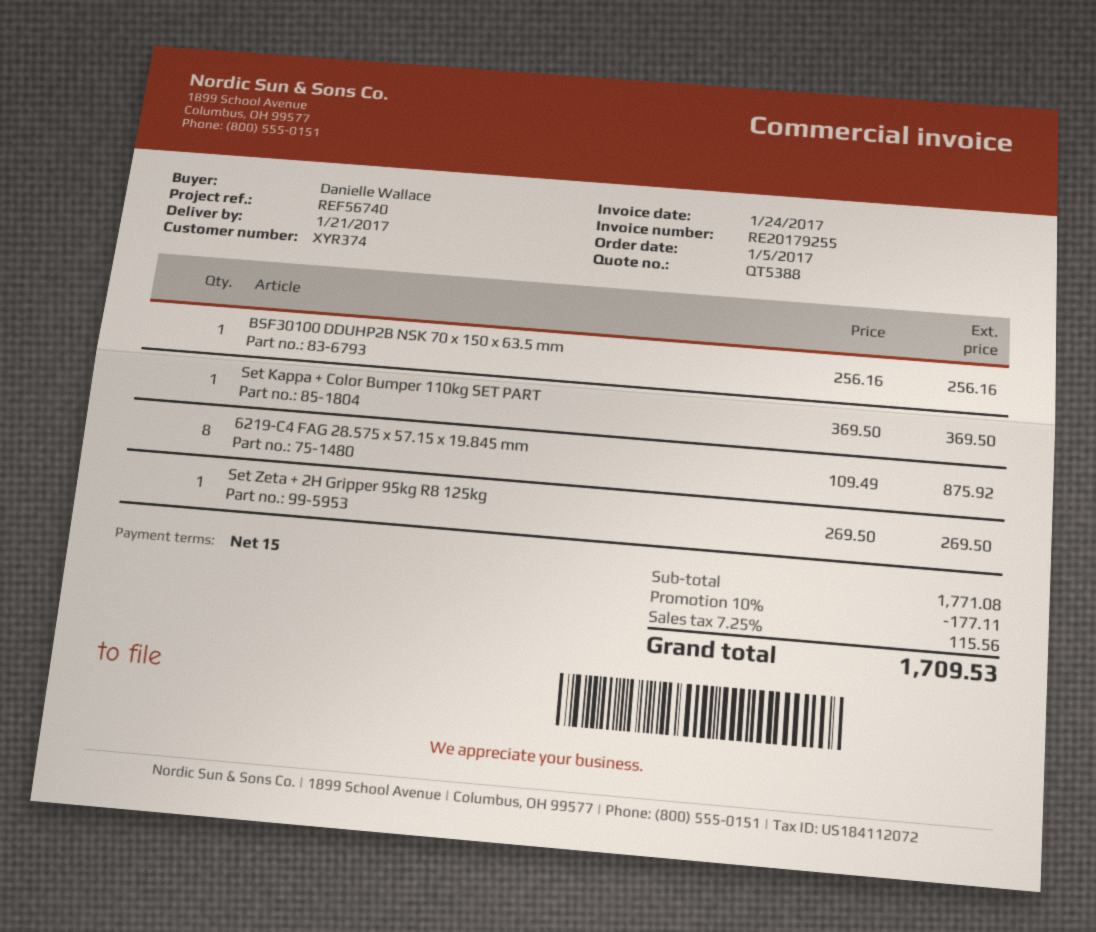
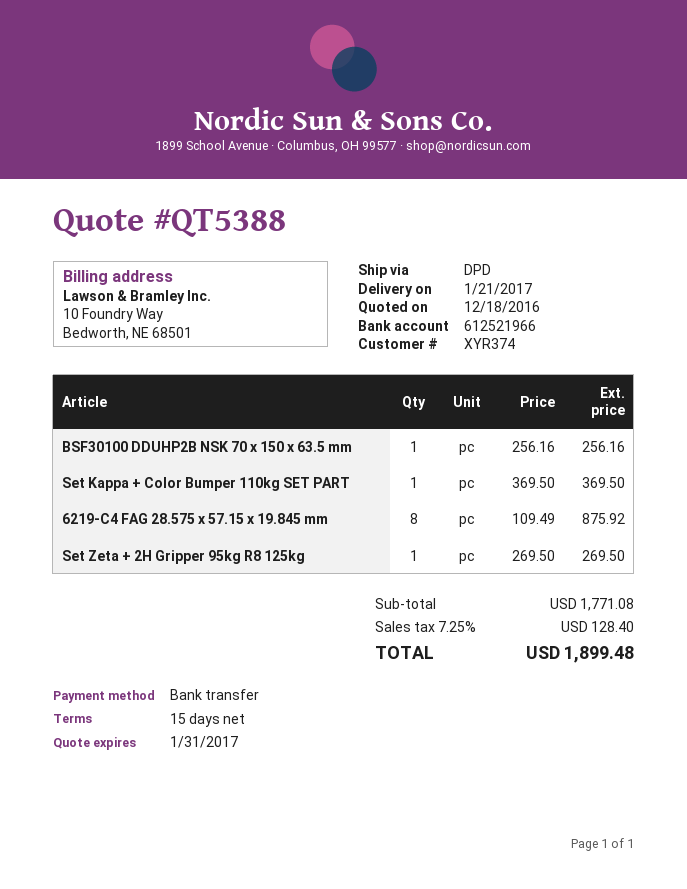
discount: 10% = 177.11 -> none
tax: 7.25% = 115.56 -> 7.25% = 128.40
total: 1709.53 -> 1899.48

